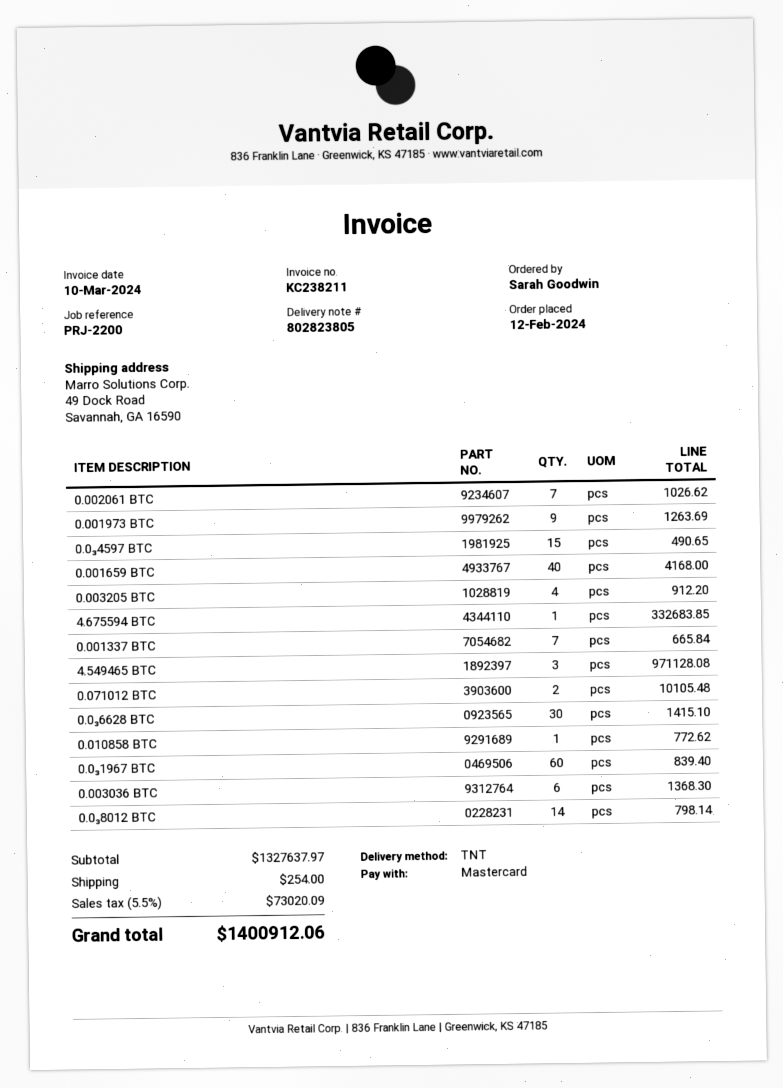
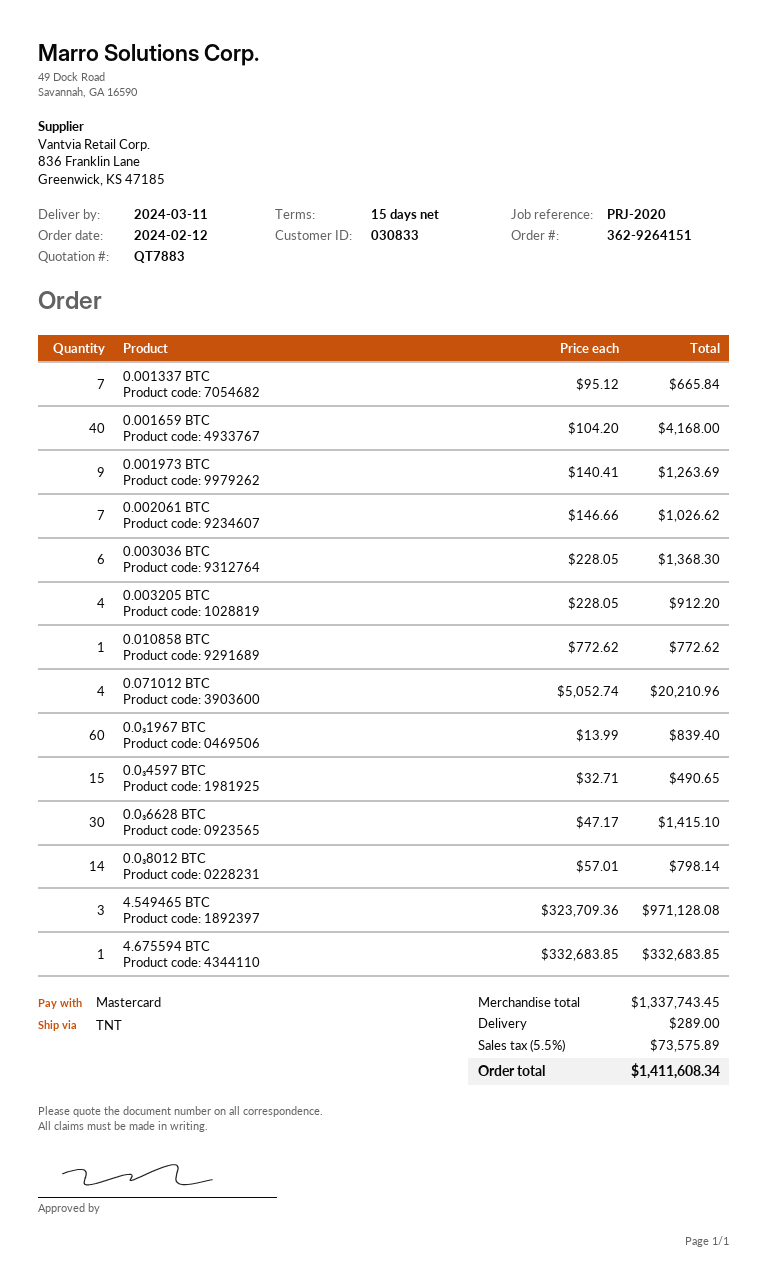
reference: PRJ-2200 -> PRJ-2020
0.071012 BTC: 2 for 10105.48 -> 4 for 20210.96
subtotal: 1327637.97 -> 1337743.45
shipping: 254.00 -> 289.00
tax: 5.5% = 73020.09 -> 5.5% = 73575.89
total: 1400912.06 -> 1411608.34

